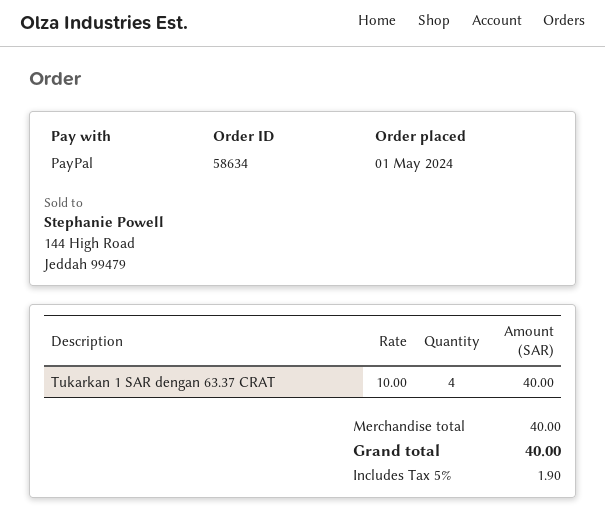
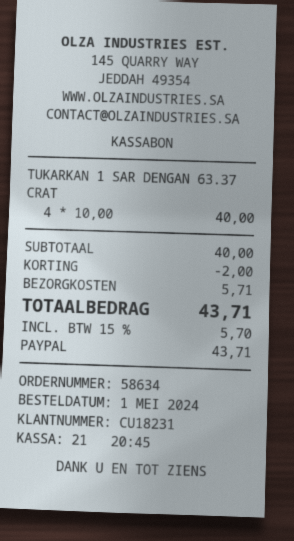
discount: none -> 2.00
shipping: none -> 5.71
tax: 5% = 1.90 -> 15% = 5.70
total: 40.00 -> 43.71

